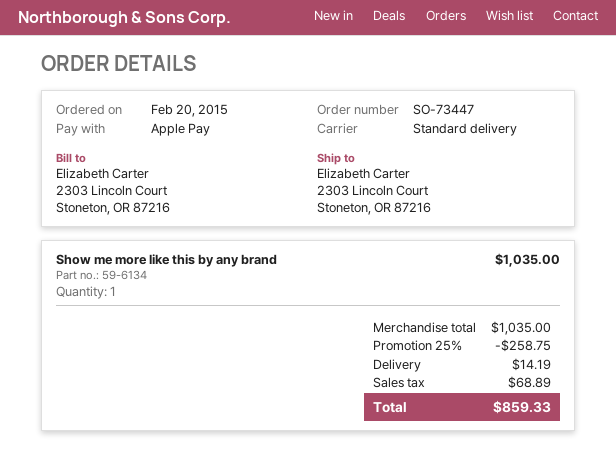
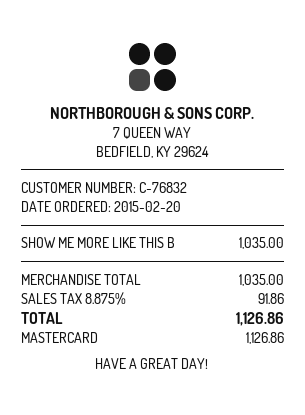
payment method: Apple Pay -> Mastercard
discount: 25% = 258.75 -> none
shipping: 14.19 -> none
tax: 68.89 -> 91.86
total: 859.33 -> 1126.86

